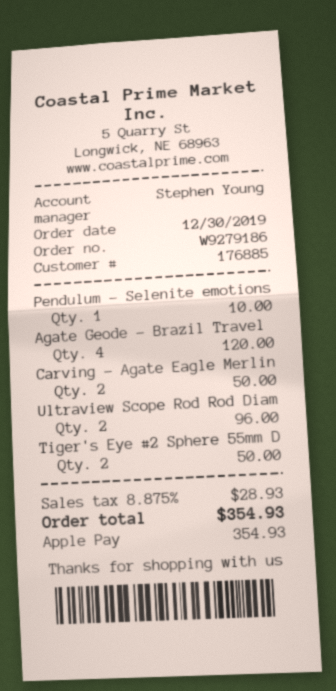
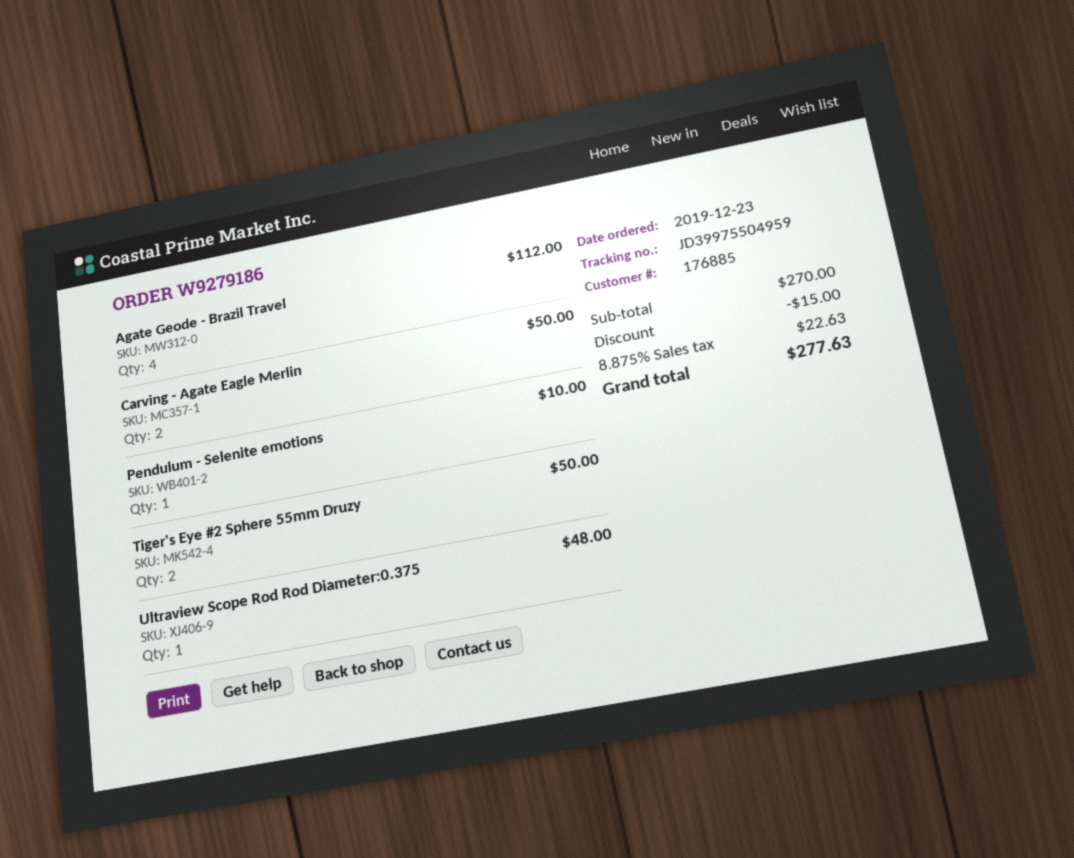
order date: 2019-12-30 -> 2019-12-23
Agate Geode - Brazil Travel: 4 for 120.00 -> 4 for 112.00
Ultraview Scope Rod Rod Diam: 2 for 96.00 -> 1 for 48.00
discount: none -> 15.00
tax: 8.875% = 28.93 -> 8.875% = 22.63
total: 354.93 -> 277.63

